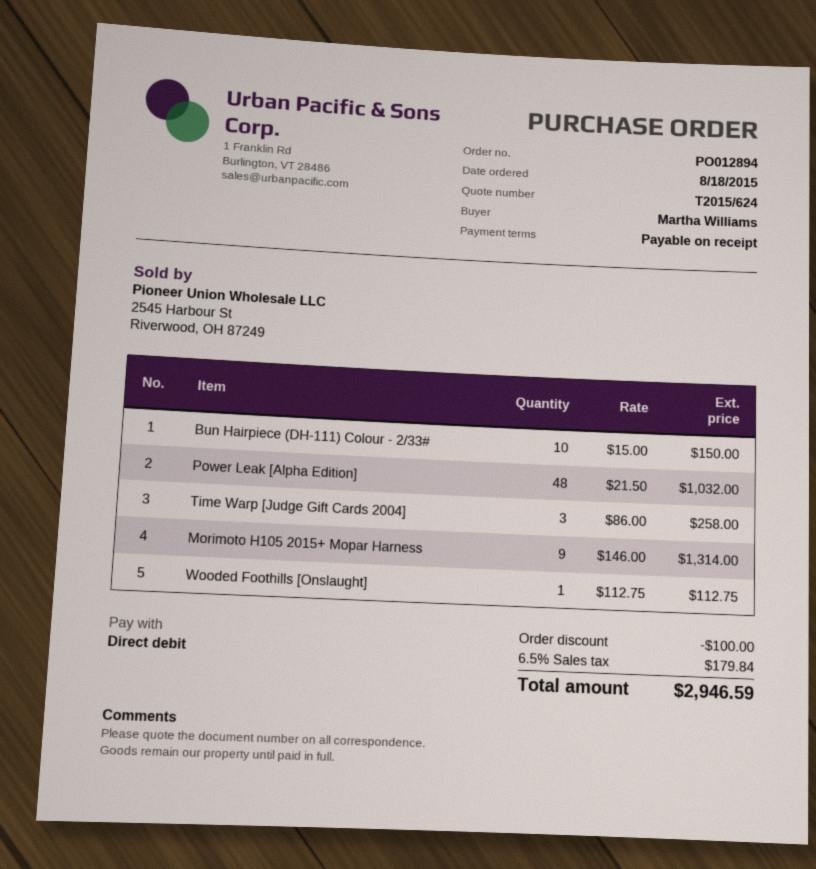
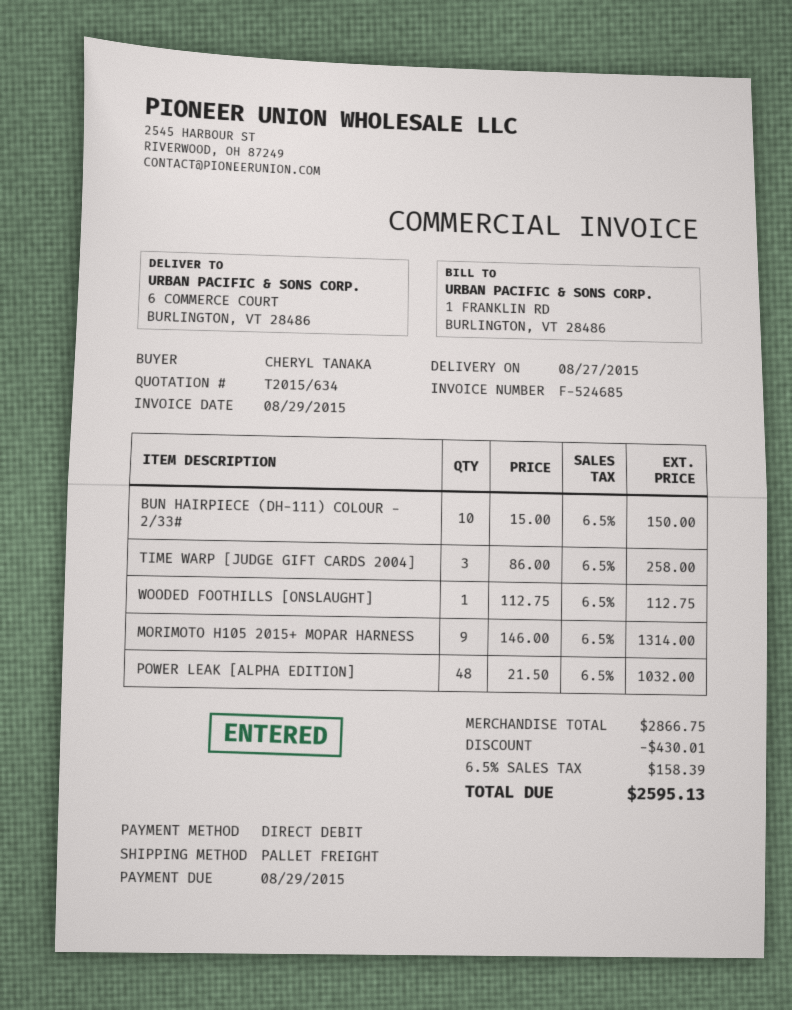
quote number: T2015/624 -> T2015/634
ordered by: Martha Williams -> CHERYL TANAKA
discount: 100.00 -> 430.01
tax: 6.5% = 179.84 -> 6.5% = 158.39
total: 2946.59 -> 2595.13

